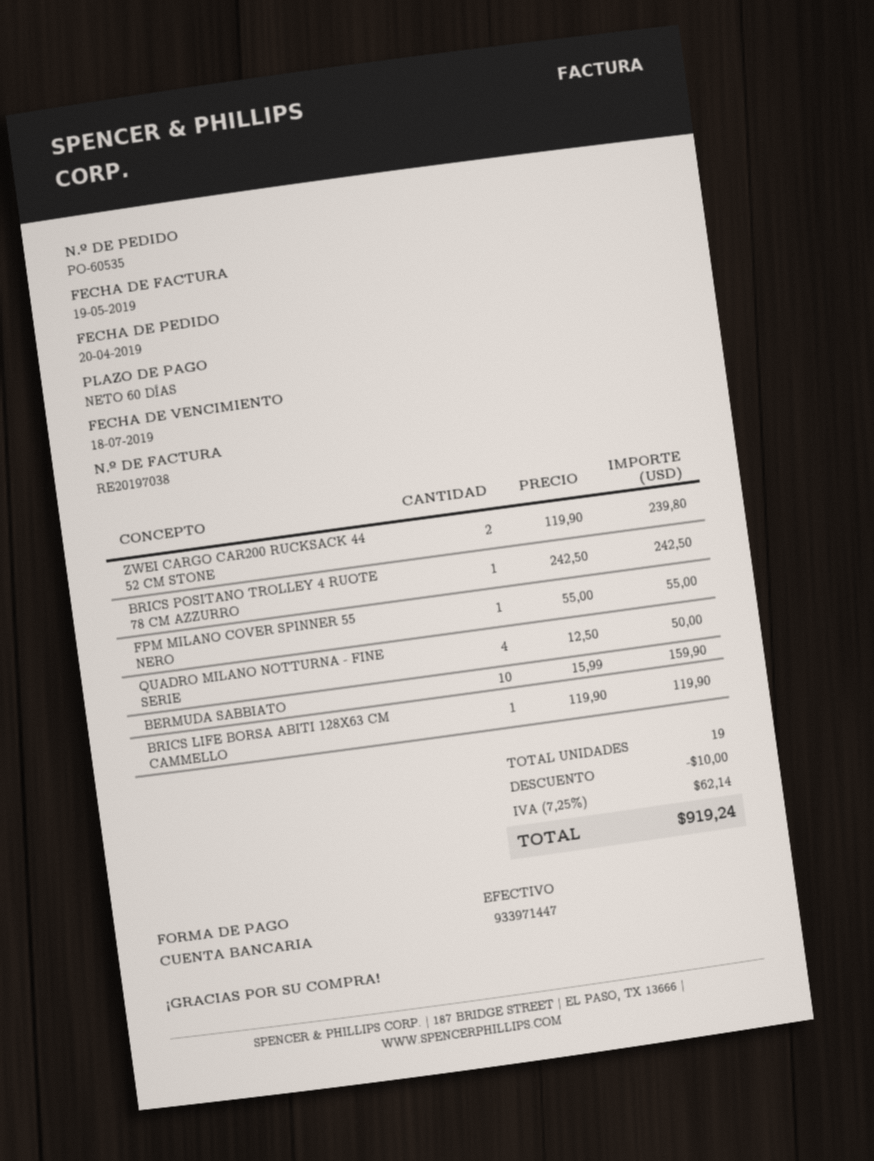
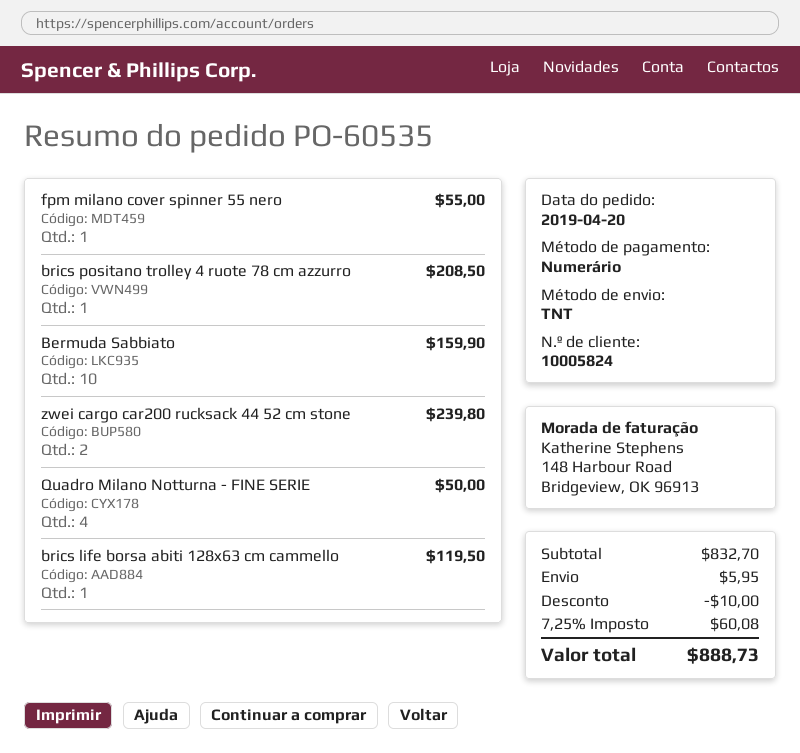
BRICS POSITANO TROLLEY 4 RUOTE 78 CM AZZURRO: 1 for 242.50 -> 1 for 208.50
BRICS LIFE BORSA ABITI 128X63 CM CAMMELLO: 1 for 119.90 -> 1 for 119.50
shipping: none -> 5.95
tax: 7.25% = 62.14 -> 7.25% = 60.08
total: 919.24 -> 888.73

